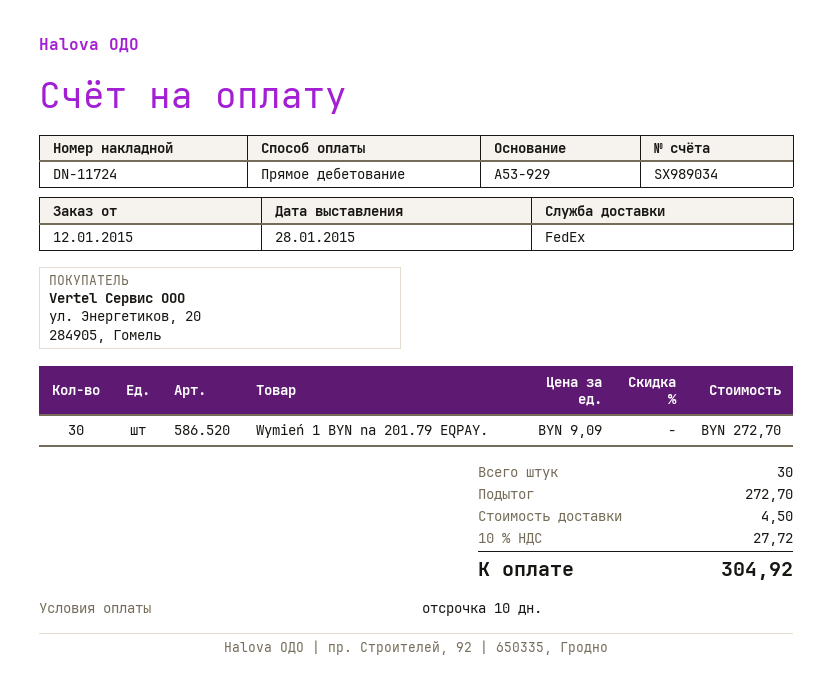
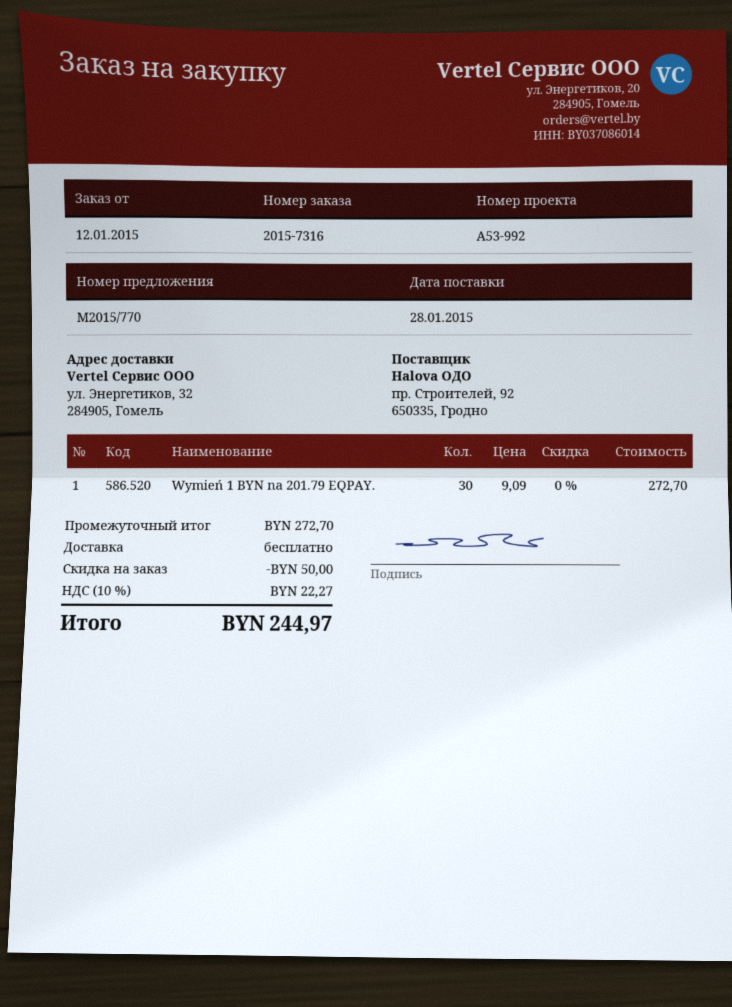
reference: A53-929 -> A53-992
discount: none -> 50.00
shipping: 4.50 -> 0.00
tax: 10% = 27.72 -> 10% = 22.27
total: 304.92 -> 244.97

